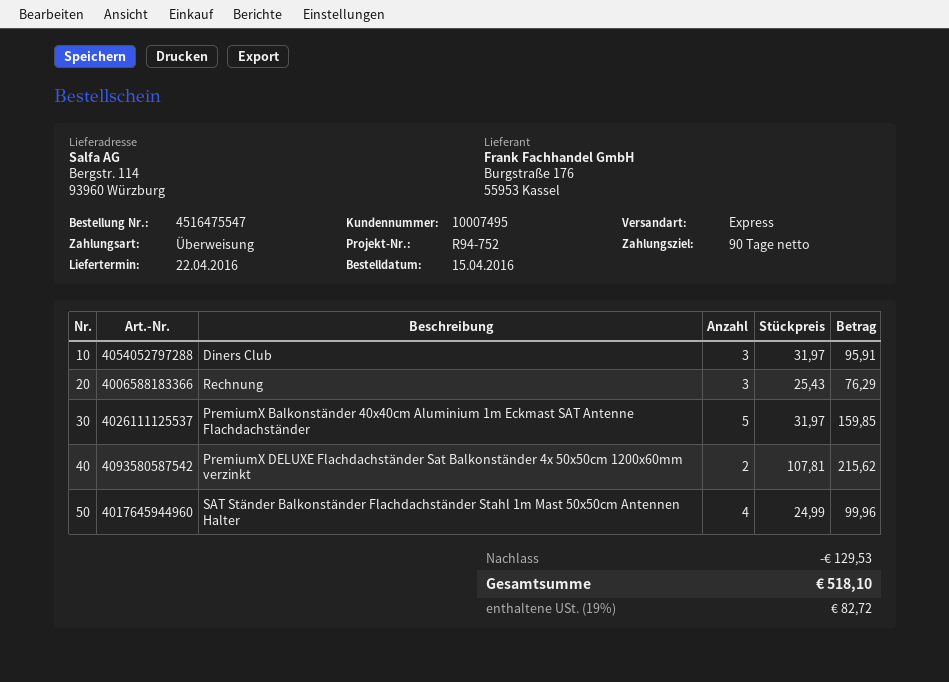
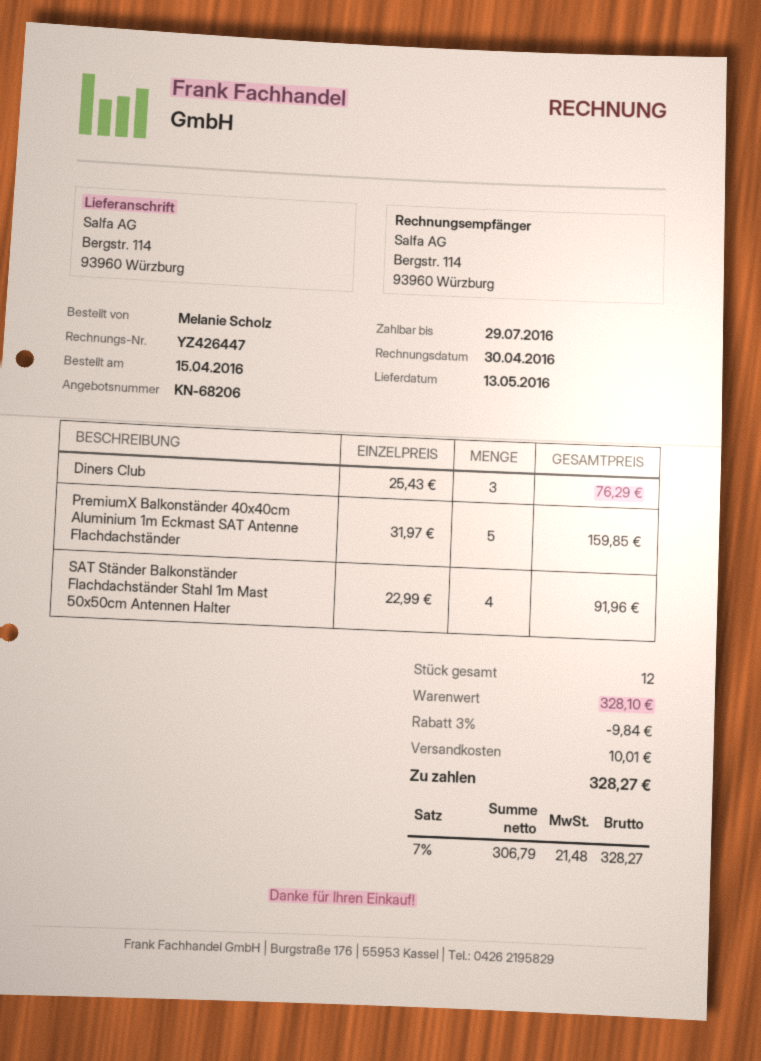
delivery date: 2016-04-22 -> 2016-05-13
Diners Club: 3 x 31.97 = 95.91 -> 3 x 25.43 = 76.29
Rechnung: 3 x 25.43 = 76.29 -> none
PremiumX DELUXE Flachdachständer Sat Balkonständer 4x 50x50cm 1200x60mm verzinkt: 2 x 107.81 = 215.62 -> none
SAT Ständer Balkonständer Flachdachständer Stahl 1m Mast 50x50cm Antennen Halter: 4 x 24.99 = 99.96 -> 4 x 22.99 = 91.96
discount: 129.53 -> 9.84
shipping: none -> 10.01
tax: 19% = 82.72 -> 7% = 21.48
total: 518.10 -> 328.27

